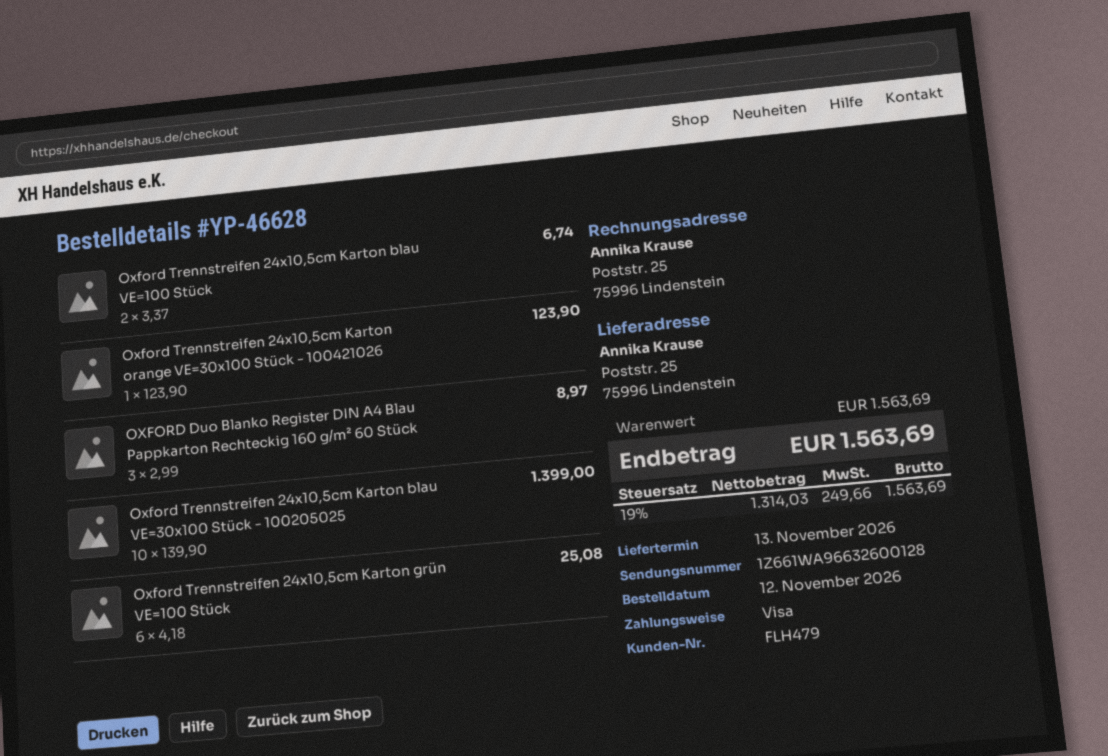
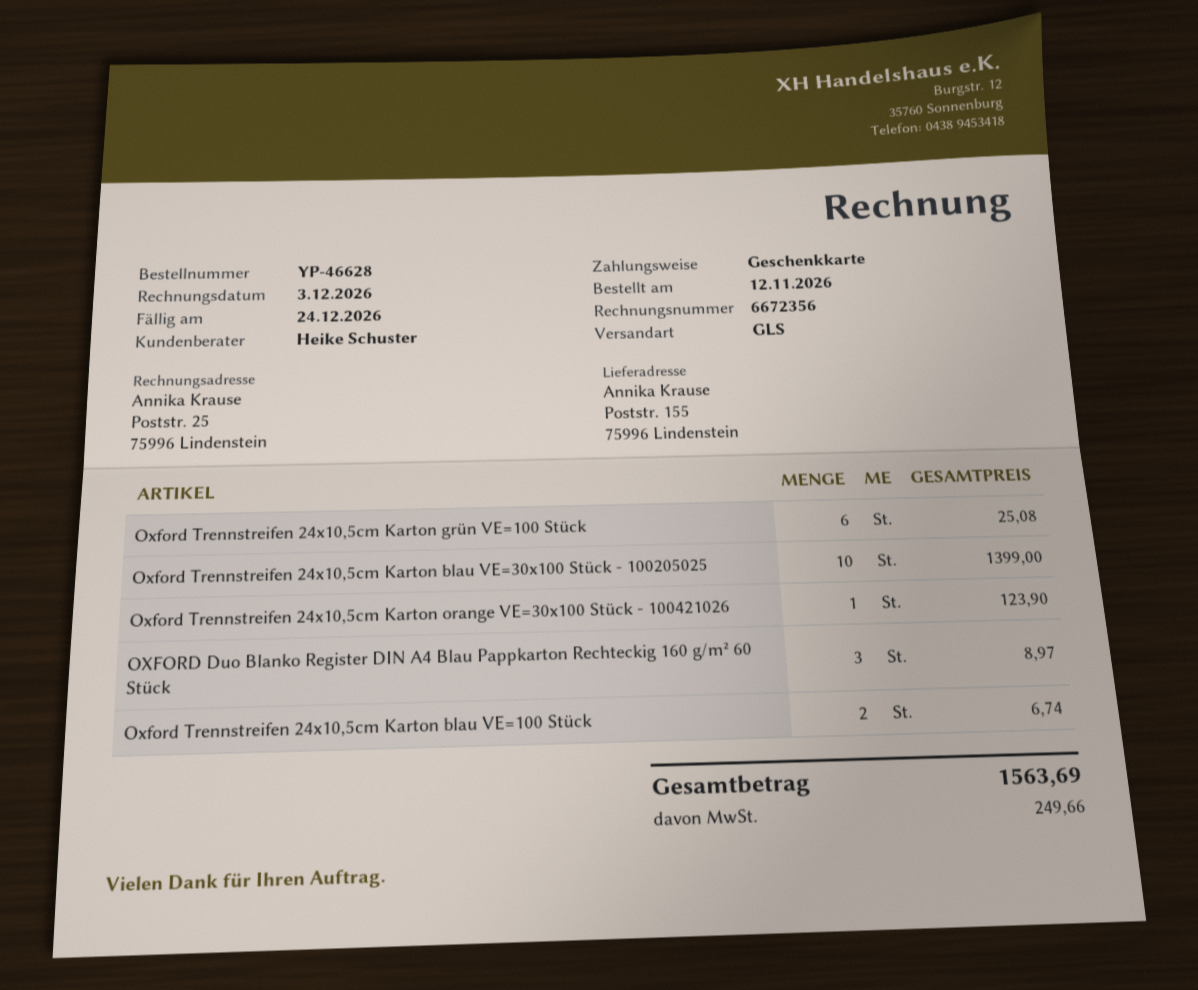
payment method: Visa -> gift card
ship to: Poststr. 25, 75996 Lindenstein -> Poststr. 155, 75996 Lindenstein

